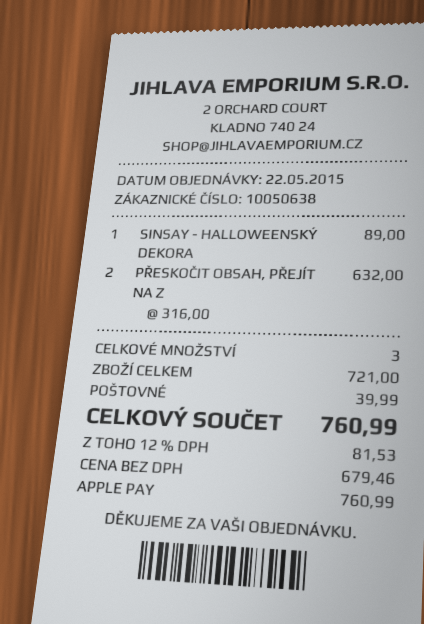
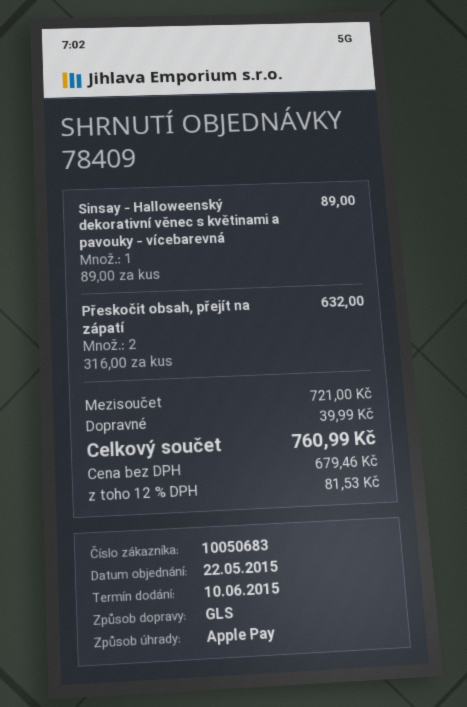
customer number: 10050638 -> 10050683

